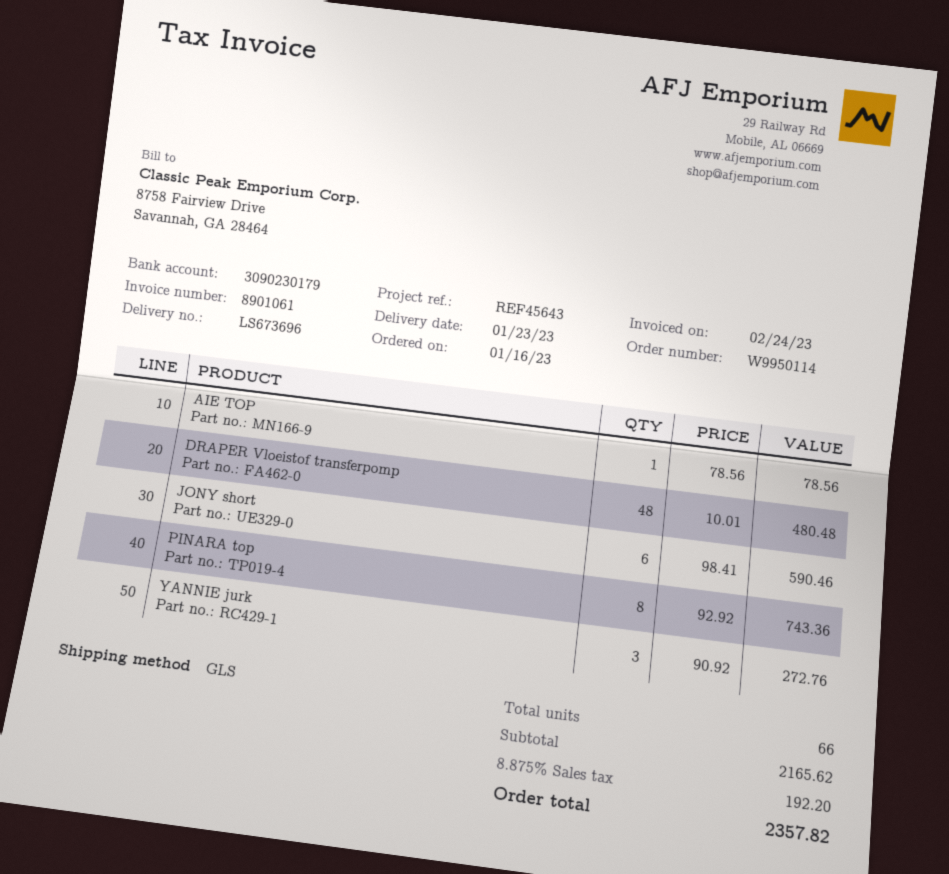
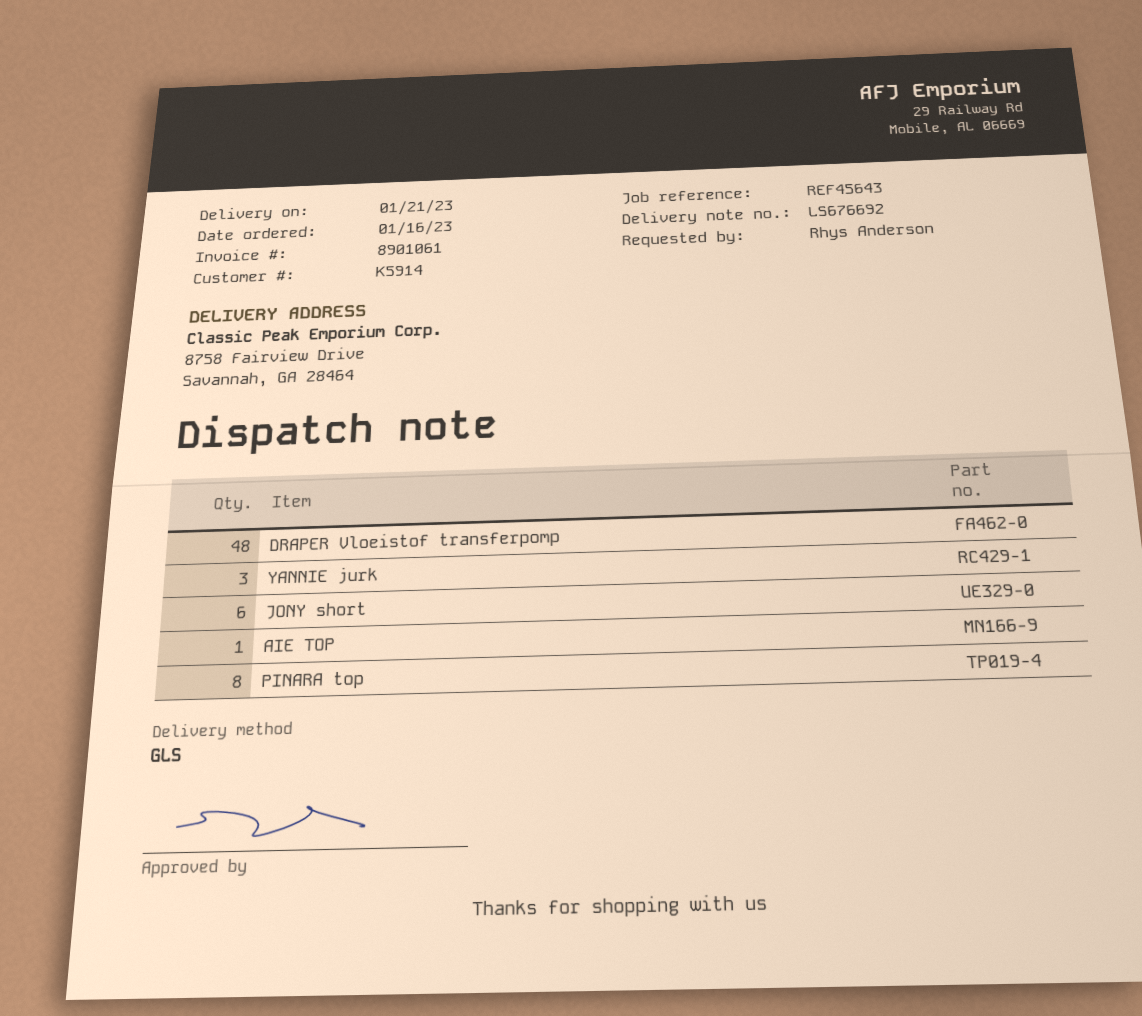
delivery note number: LS673696 -> LS676692
delivery date: 2023-01-23 -> 2023-01-21

